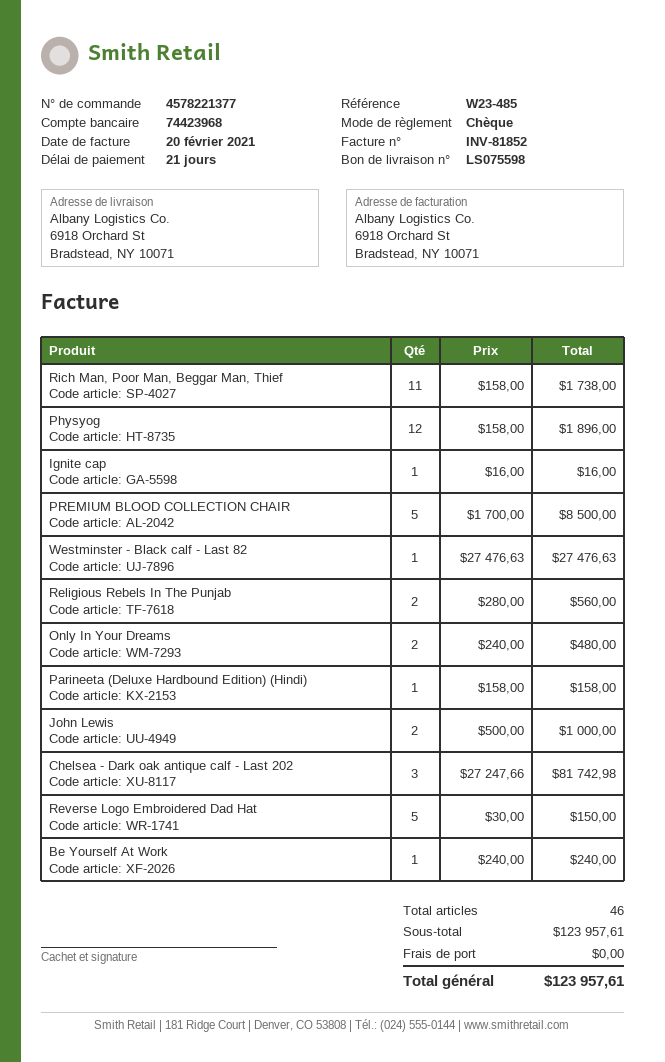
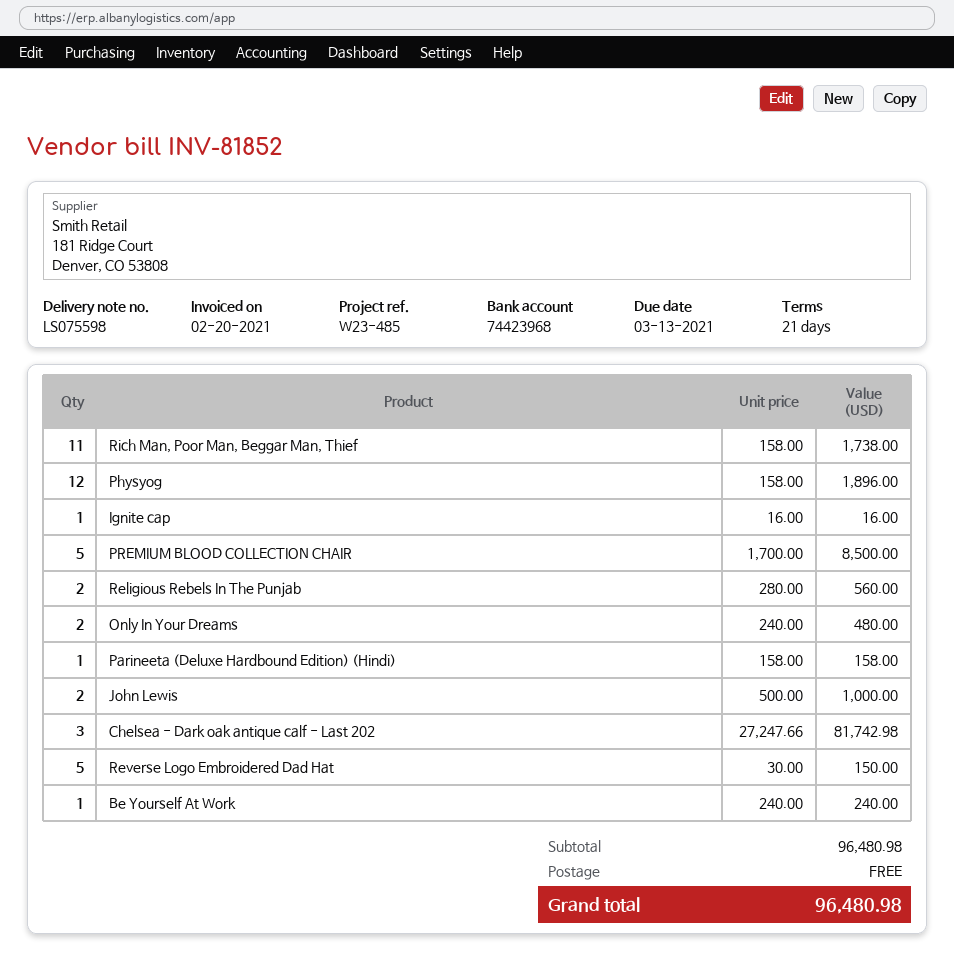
Westminster - Black calf - Last 82: 1 x 27476.63 = 27476.63 -> none
subtotal: 123957.61 -> 96480.98
total: 123957.61 -> 96480.98

